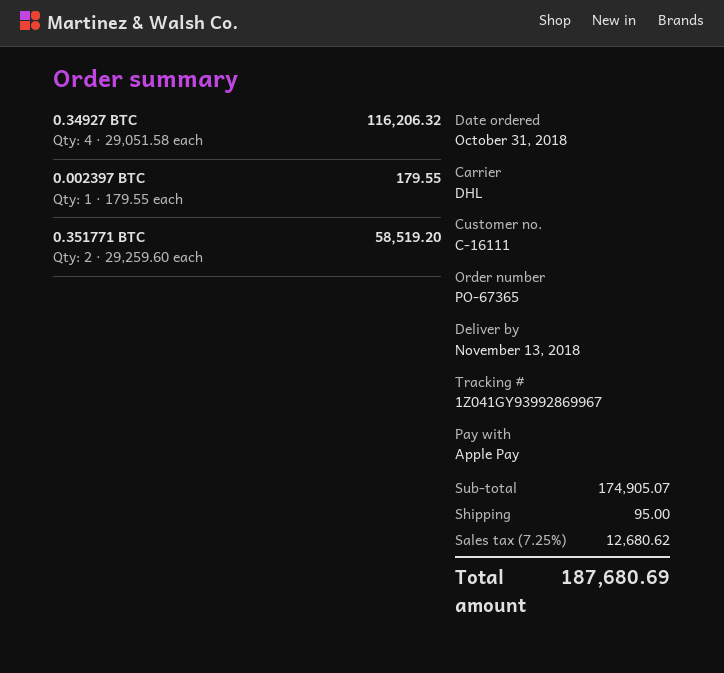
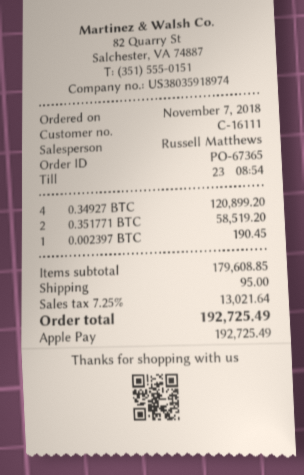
order date: 2018-10-31 -> 2018-11-07
0.34927 BTC: 4 for 116206.32 -> 4 for 120899.20
0.002397 BTC: 1 for 179.55 -> 1 for 190.45
subtotal: 174905.07 -> 179608.85
tax: 7.25% = 12680.62 -> 7.25% = 13021.64
total: 187680.69 -> 192725.49

